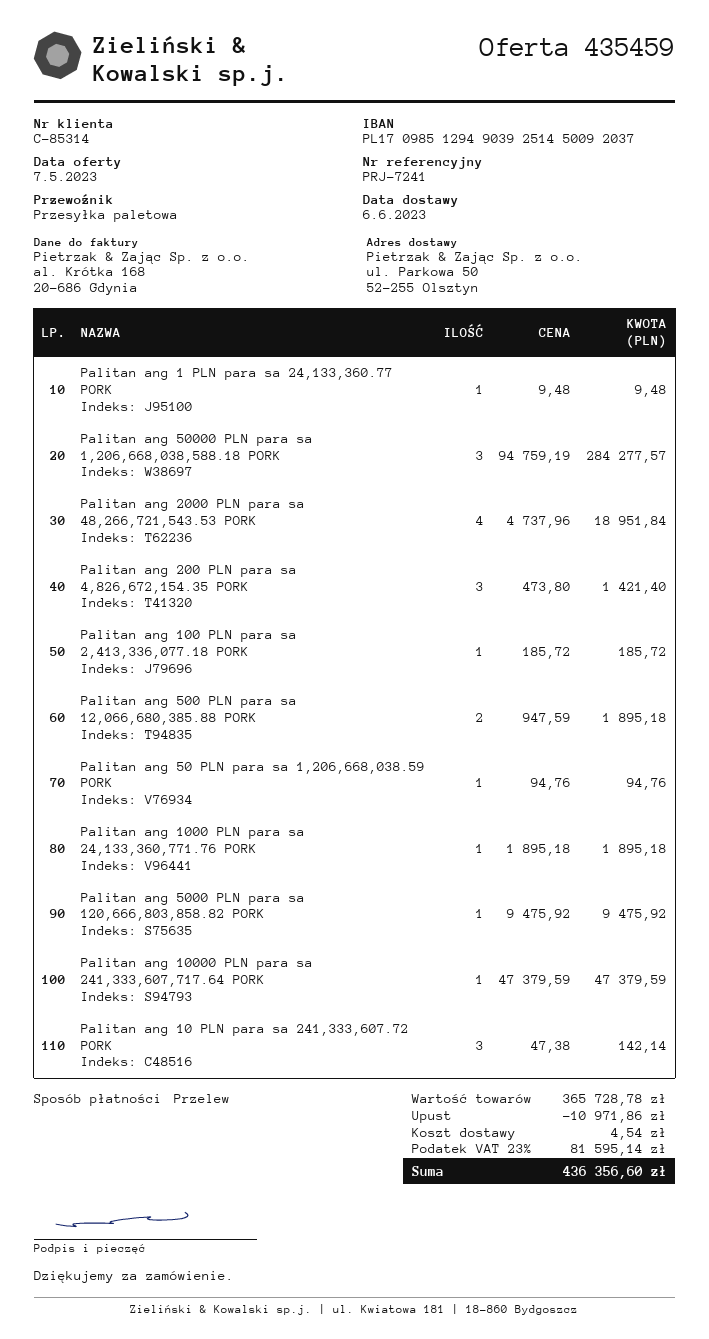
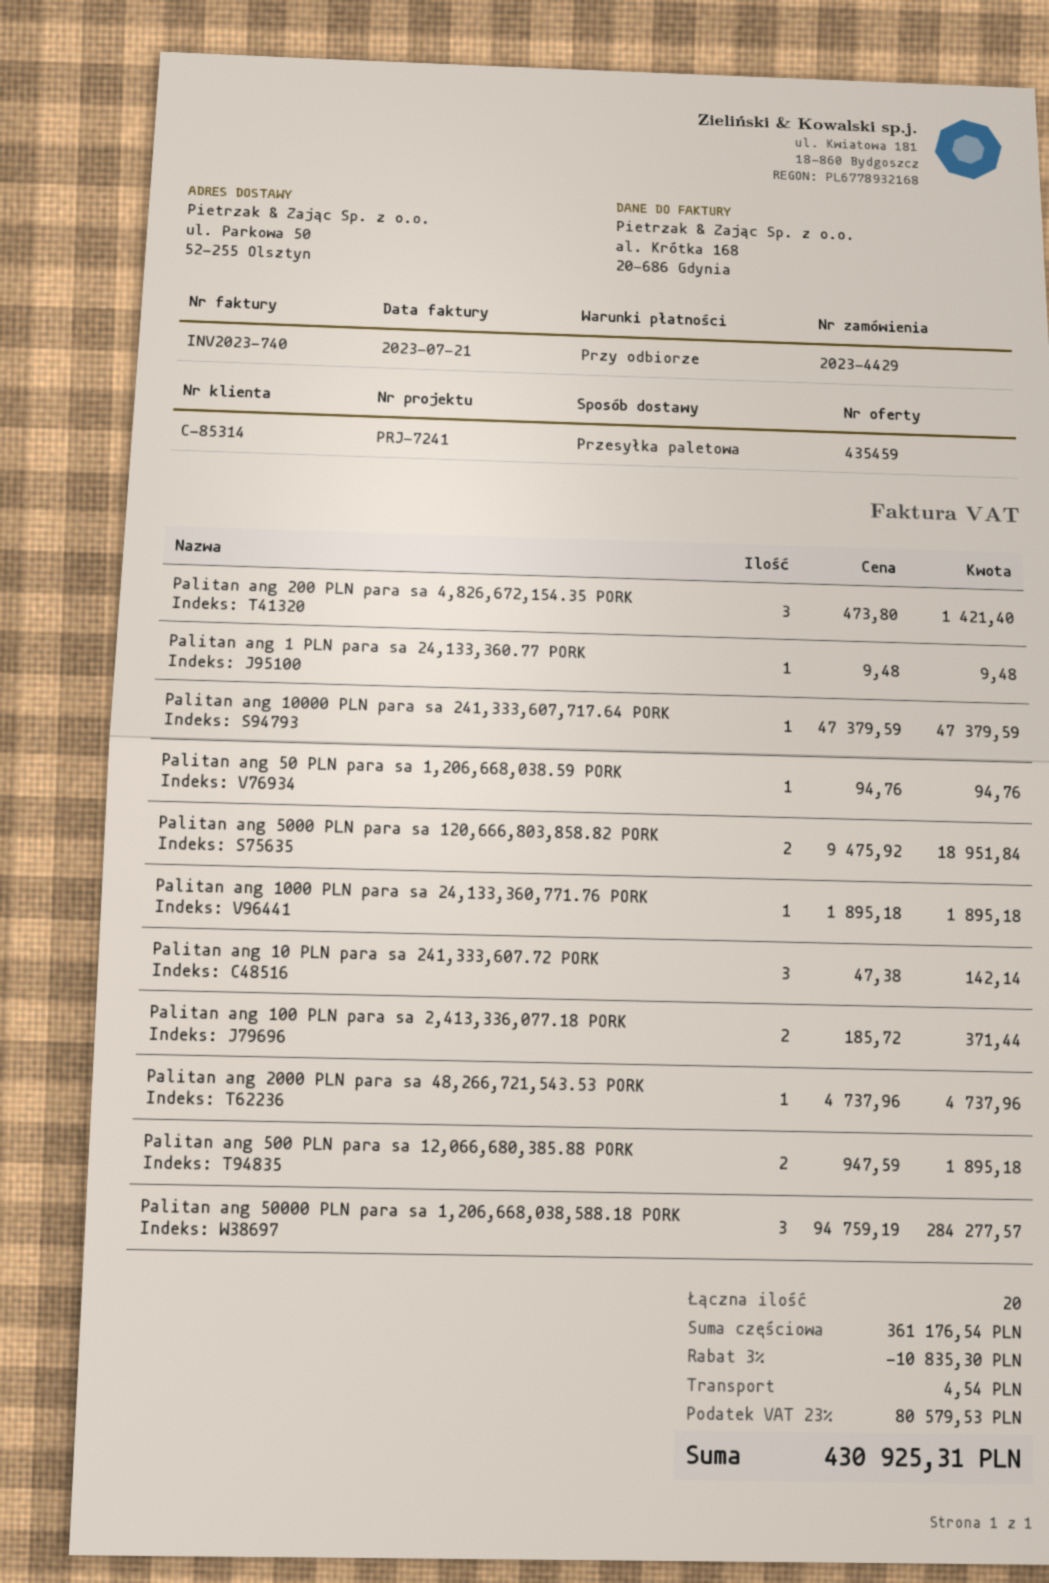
Palitan ang 2000 PLN para sa 48,266,721,543.53 PORK: 4 x 4737.96 = 18951.84 -> 1 x 4737.96 = 4737.96
Palitan ang 100 PLN para sa 2,413,336,077.18 PORK: 1 x 185.72 = 185.72 -> 2 x 185.72 = 371.44
Palitan ang 5000 PLN para sa 120,666,803,858.82 PORK: 1 x 9475.92 = 9475.92 -> 2 x 9475.92 = 18951.84
subtotal: 365728.78 -> 361176.54
discount: 10971.86 -> 10835.30
tax: 23% = 81595.14 -> 23% = 80579.53
total: 436356.60 -> 430925.31

